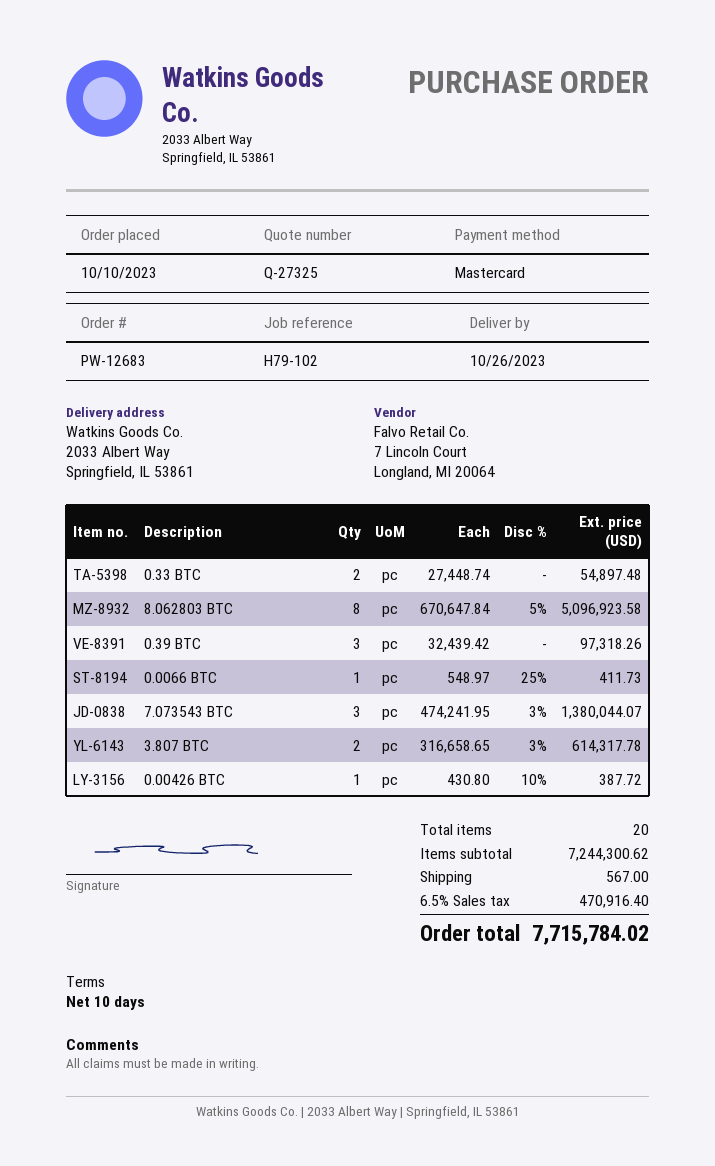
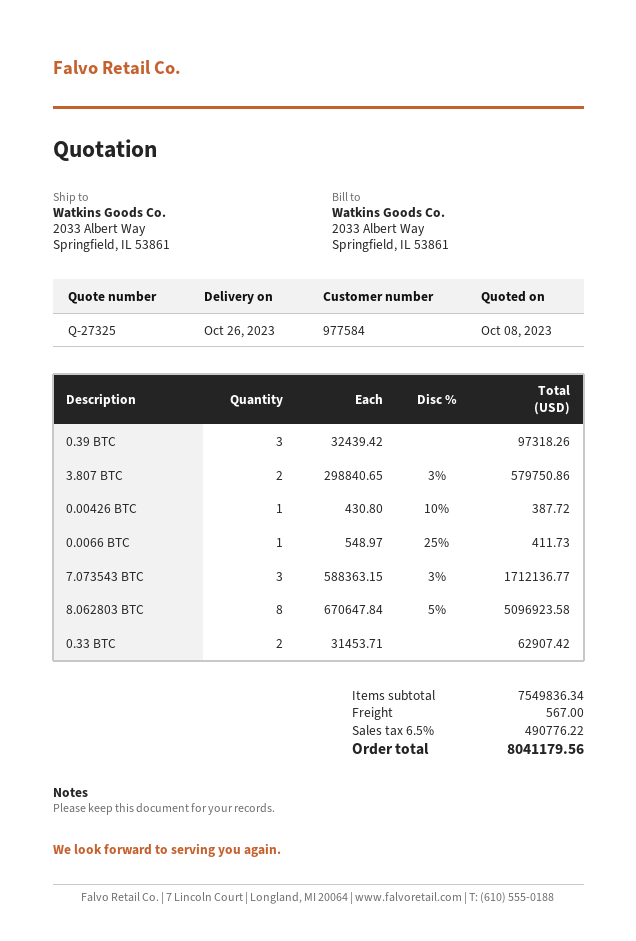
0.33 BTC: 2 x 27448.74 = 54897.48 -> 2 x 31453.71 = 62907.42
7.073543 BTC: 3 x 474241.95 - 3% = 1380044.07 -> 3 x 588363.15 - 3% = 1712136.77
3.807 BTC: 2 x 316658.65 - 3% = 614317.78 -> 2 x 298840.65 - 3% = 579750.86
subtotal: 7244300.62 -> 7549836.34
tax: 6.5% = 470916.40 -> 6.5% = 490776.22
total: 7715784.02 -> 8041179.56

